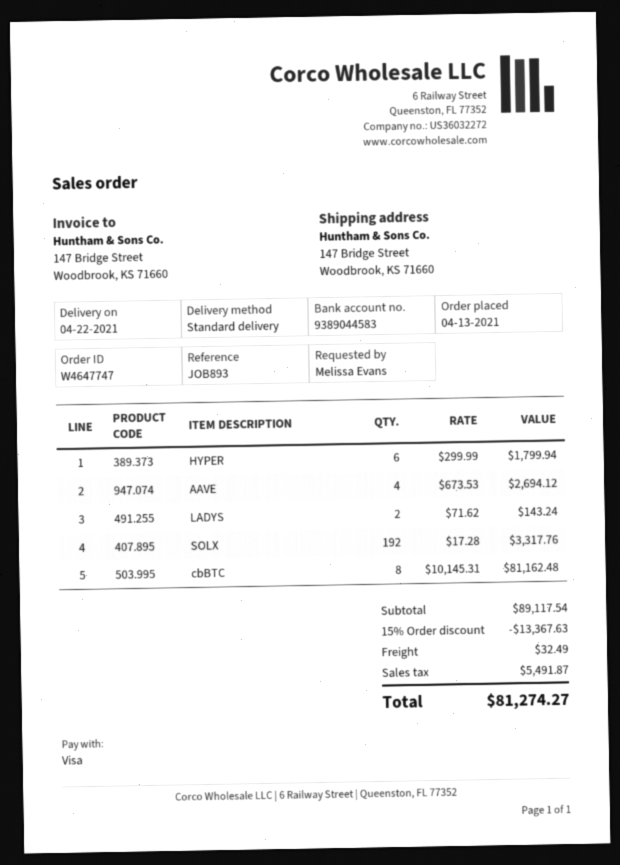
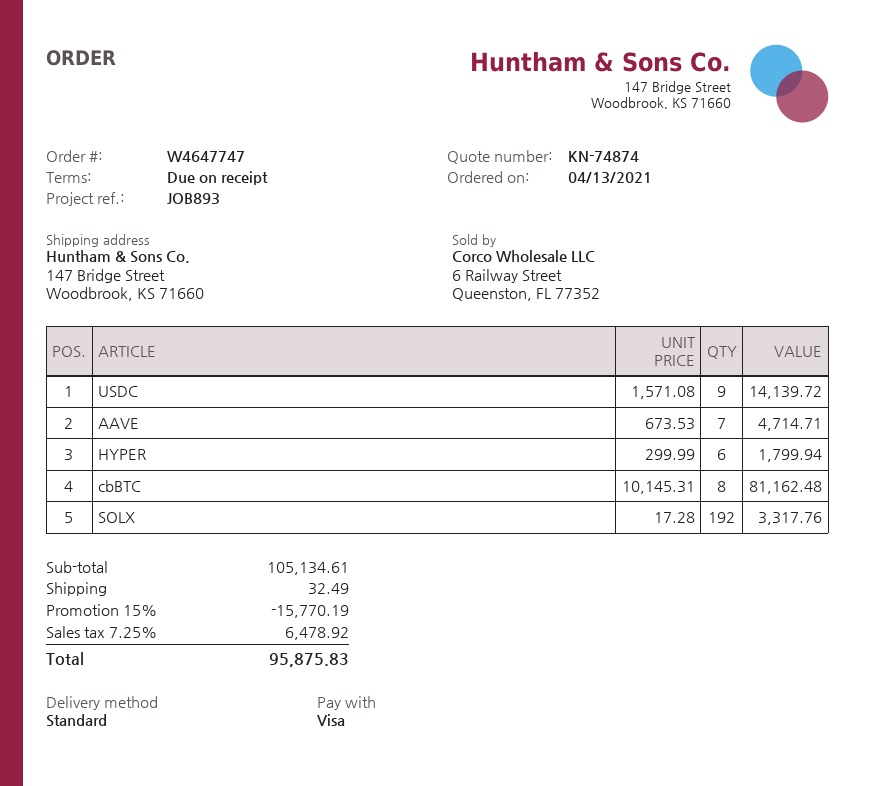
AAVE: 4 x 673.53 = 2694.12 -> 7 x 673.53 = 4714.71
LADYS: 2 x 71.62 = 143.24 -> none
USDC: none -> 9 x 1571.08 = 14139.72
subtotal: 89117.54 -> 105134.61
discount: 15% = 13367.63 -> 15% = 15770.19
tax: 5491.87 -> 6478.92
total: 81274.27 -> 95875.83

